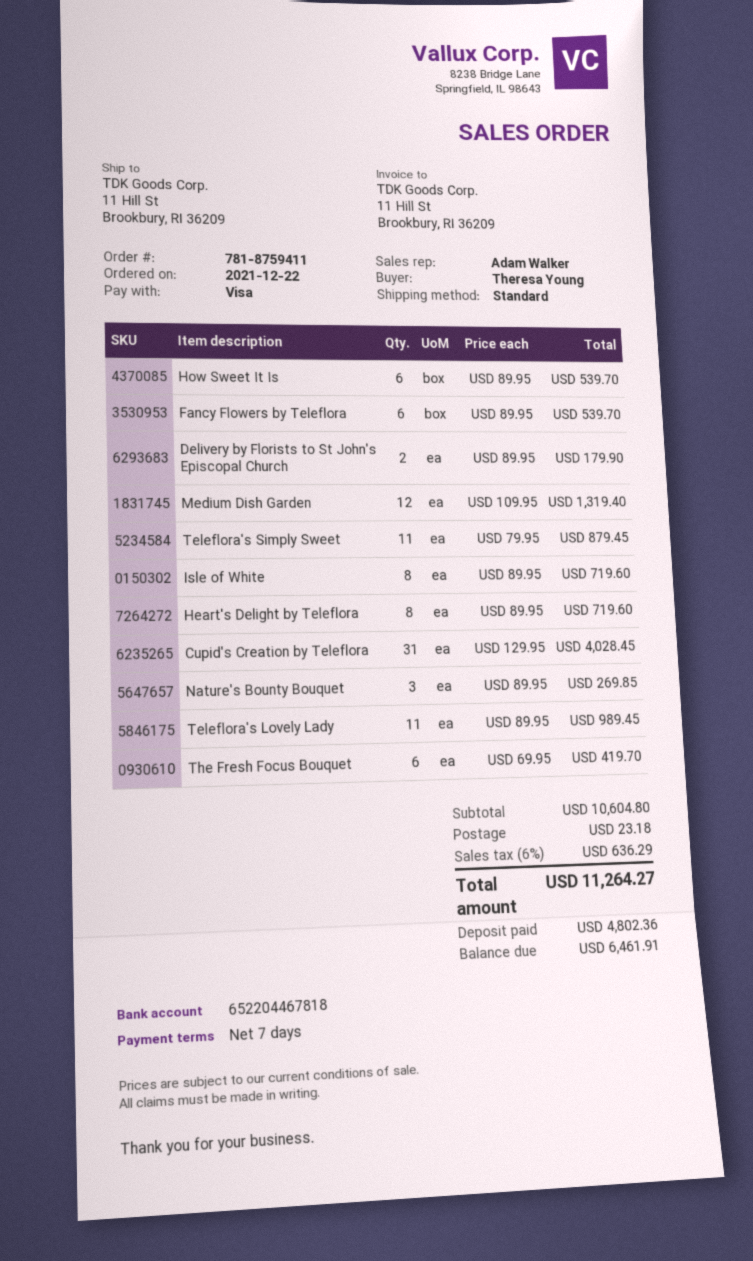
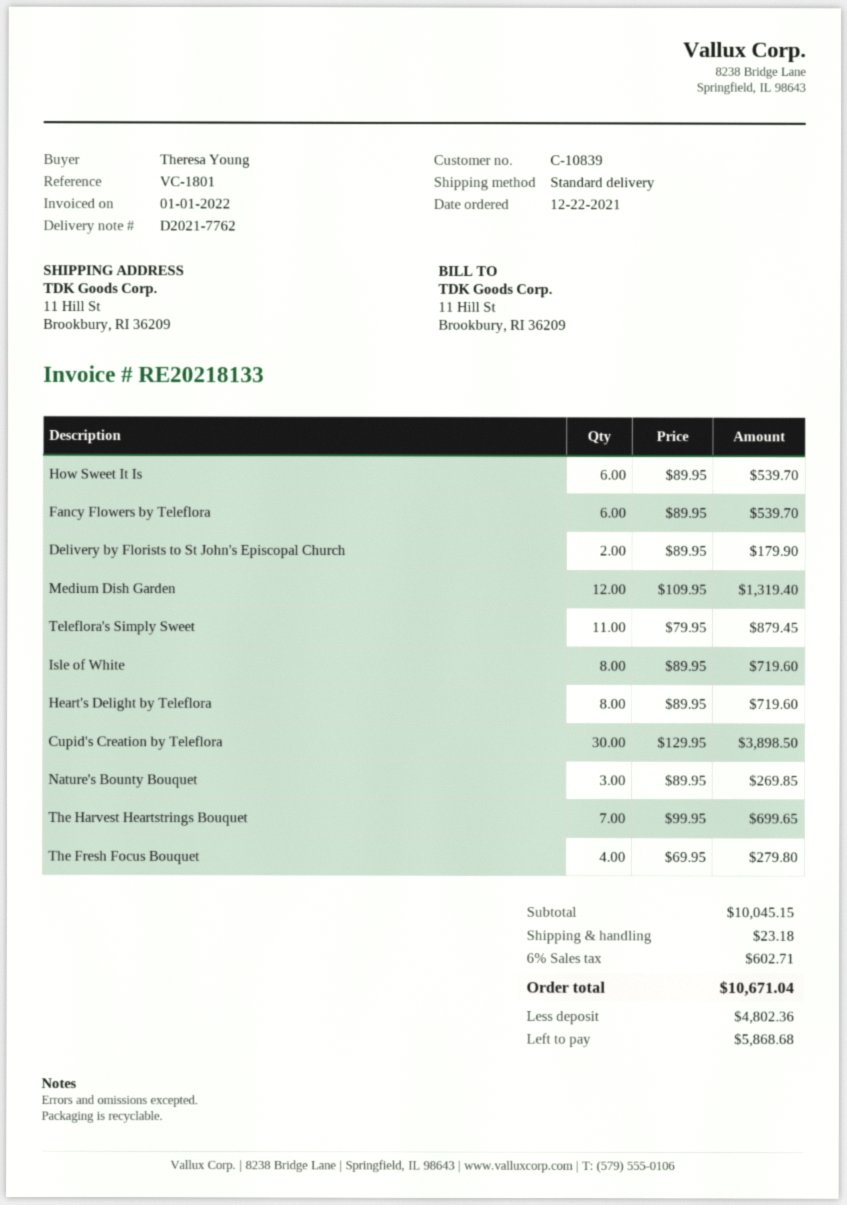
Cupid's Creation by Teleflora: 31 x 129.95 = 4028.45 -> 30 x 129.95 = 3898.50
Teleflora's Lovely Lady: 11 x 89.95 = 989.45 -> none
The Fresh Focus Bouquet: 6 x 69.95 = 419.70 -> 4 x 69.95 = 279.80
The Harvest Heartstrings Bouquet: none -> 7 x 99.95 = 699.65
subtotal: 10604.80 -> 10045.15
tax: 6% = 636.29 -> 6% = 602.71
total: 11264.27 -> 10671.04
balance: 6461.91 -> 5868.68

